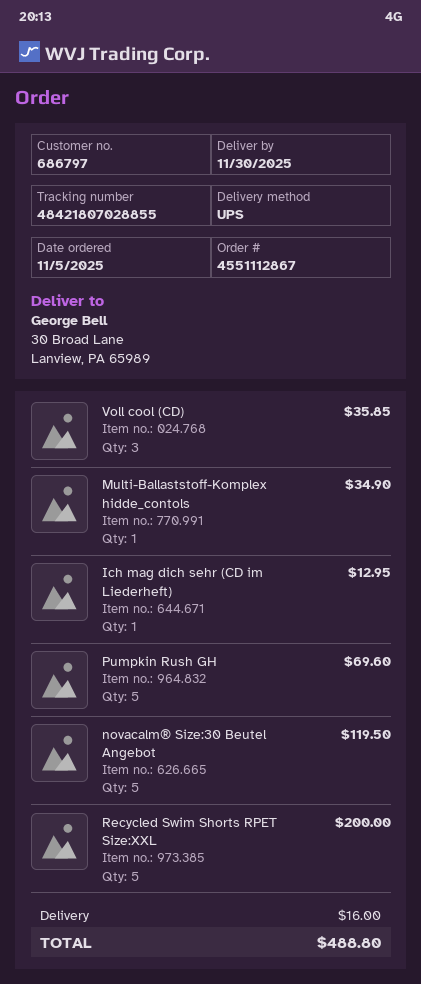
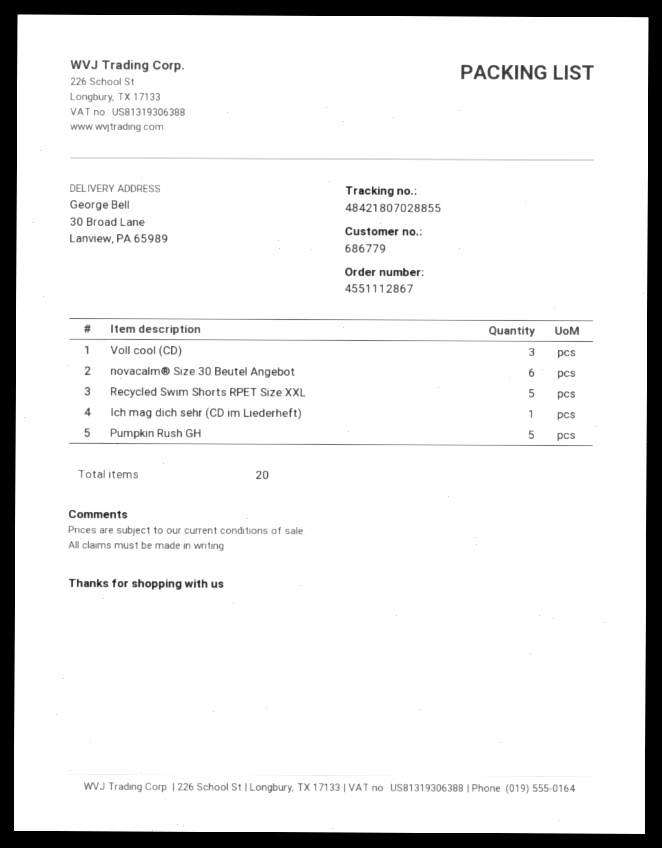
customer number: 686797 -> 686779
Multi-Ballaststoff-Komplex hidde_contols: 1 -> none
novacalm® Size:30 Beutel Angebot: 5 -> 6

